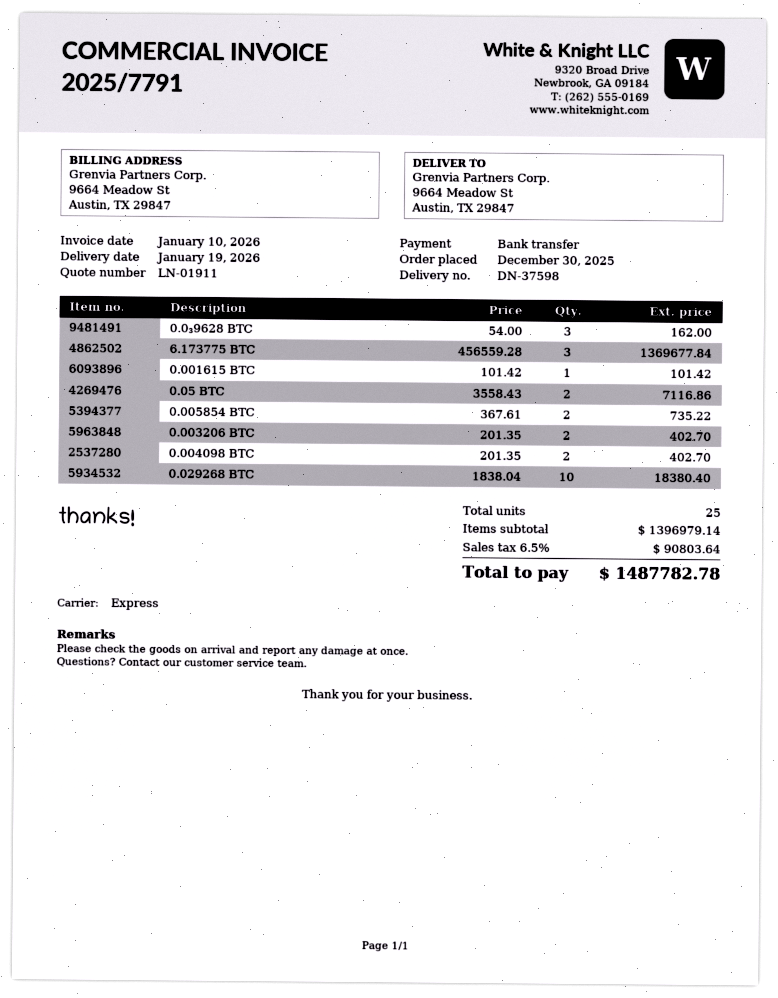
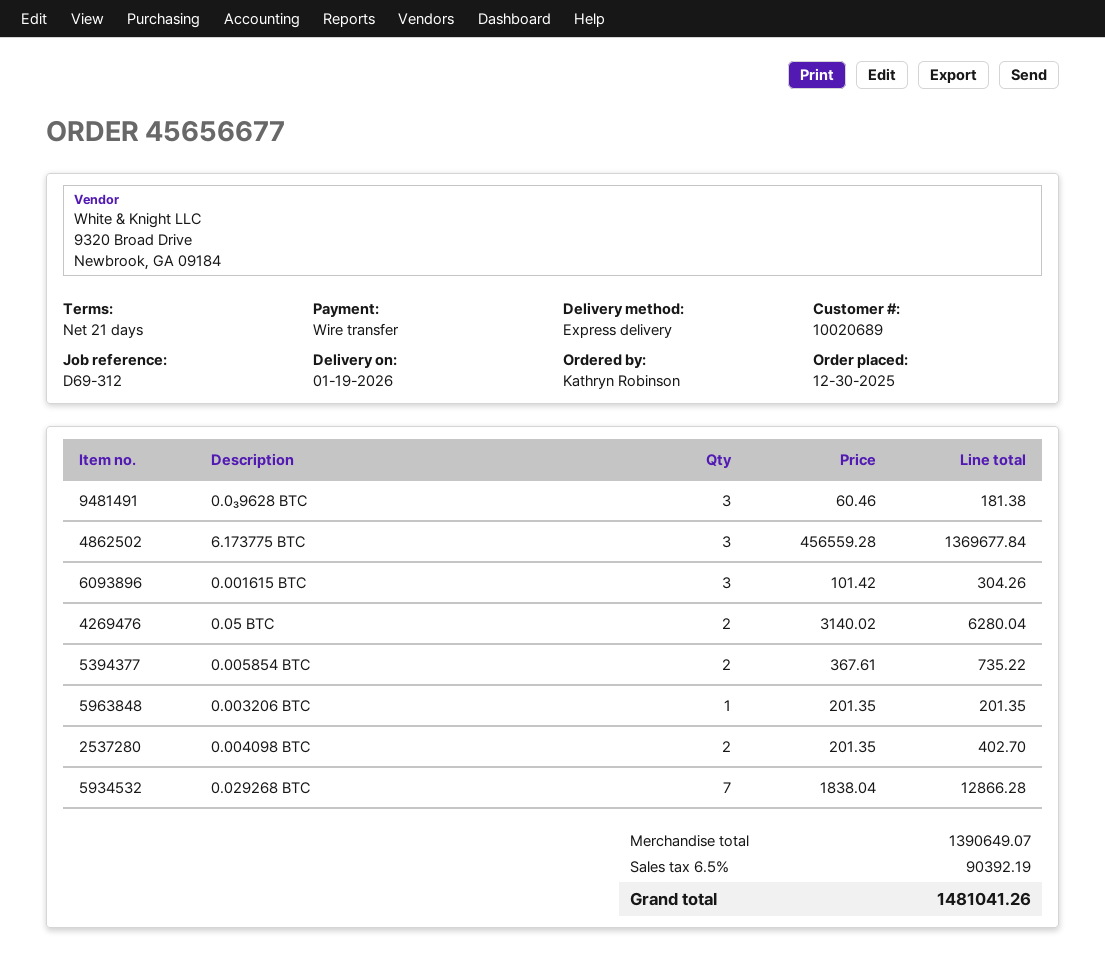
0.0₃9628 BTC: 3 x 54.00 = 162.00 -> 3 x 60.46 = 181.38
0.001615 BTC: 1 x 101.42 = 101.42 -> 3 x 101.42 = 304.26
0.05 BTC: 2 x 3558.43 = 7116.86 -> 2 x 3140.02 = 6280.04
0.003206 BTC: 2 x 201.35 = 402.70 -> 1 x 201.35 = 201.35
0.029268 BTC: 10 x 1838.04 = 18380.40 -> 7 x 1838.04 = 12866.28
subtotal: 1396979.14 -> 1390649.07
tax: 6.5% = 90803.64 -> 6.5% = 90392.19
total: 1487782.78 -> 1481041.26

